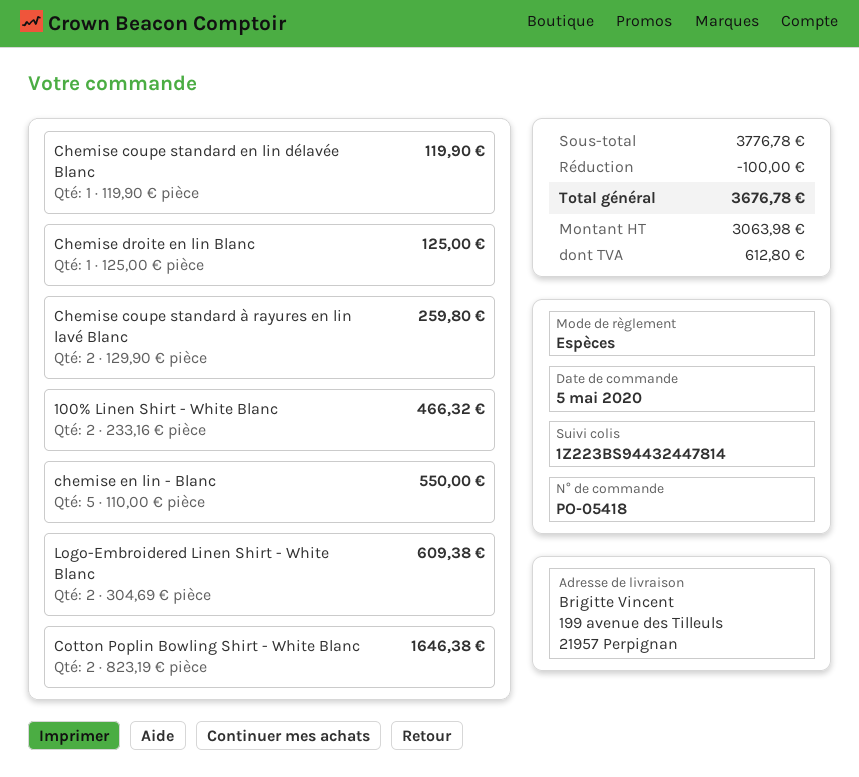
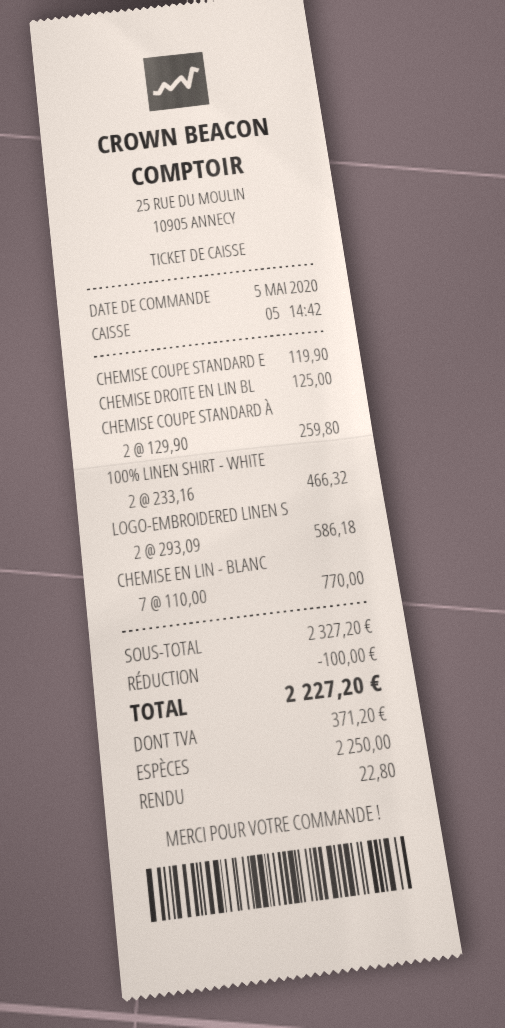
chemise en lin - Blanc: 5 x 110.00 = 550.00 -> 7 x 110.00 = 770.00
Logo-Embroidered Linen Shirt - White Blanc: 2 x 304.69 = 609.38 -> 2 x 293.09 = 586.18
Cotton Poplin Bowling Shirt - White Blanc: 2 x 823.19 = 1646.38 -> none
subtotal: 3776.78 -> 2327.20
tax: 612.80 -> 371.20
total: 3676.78 -> 2227.20

